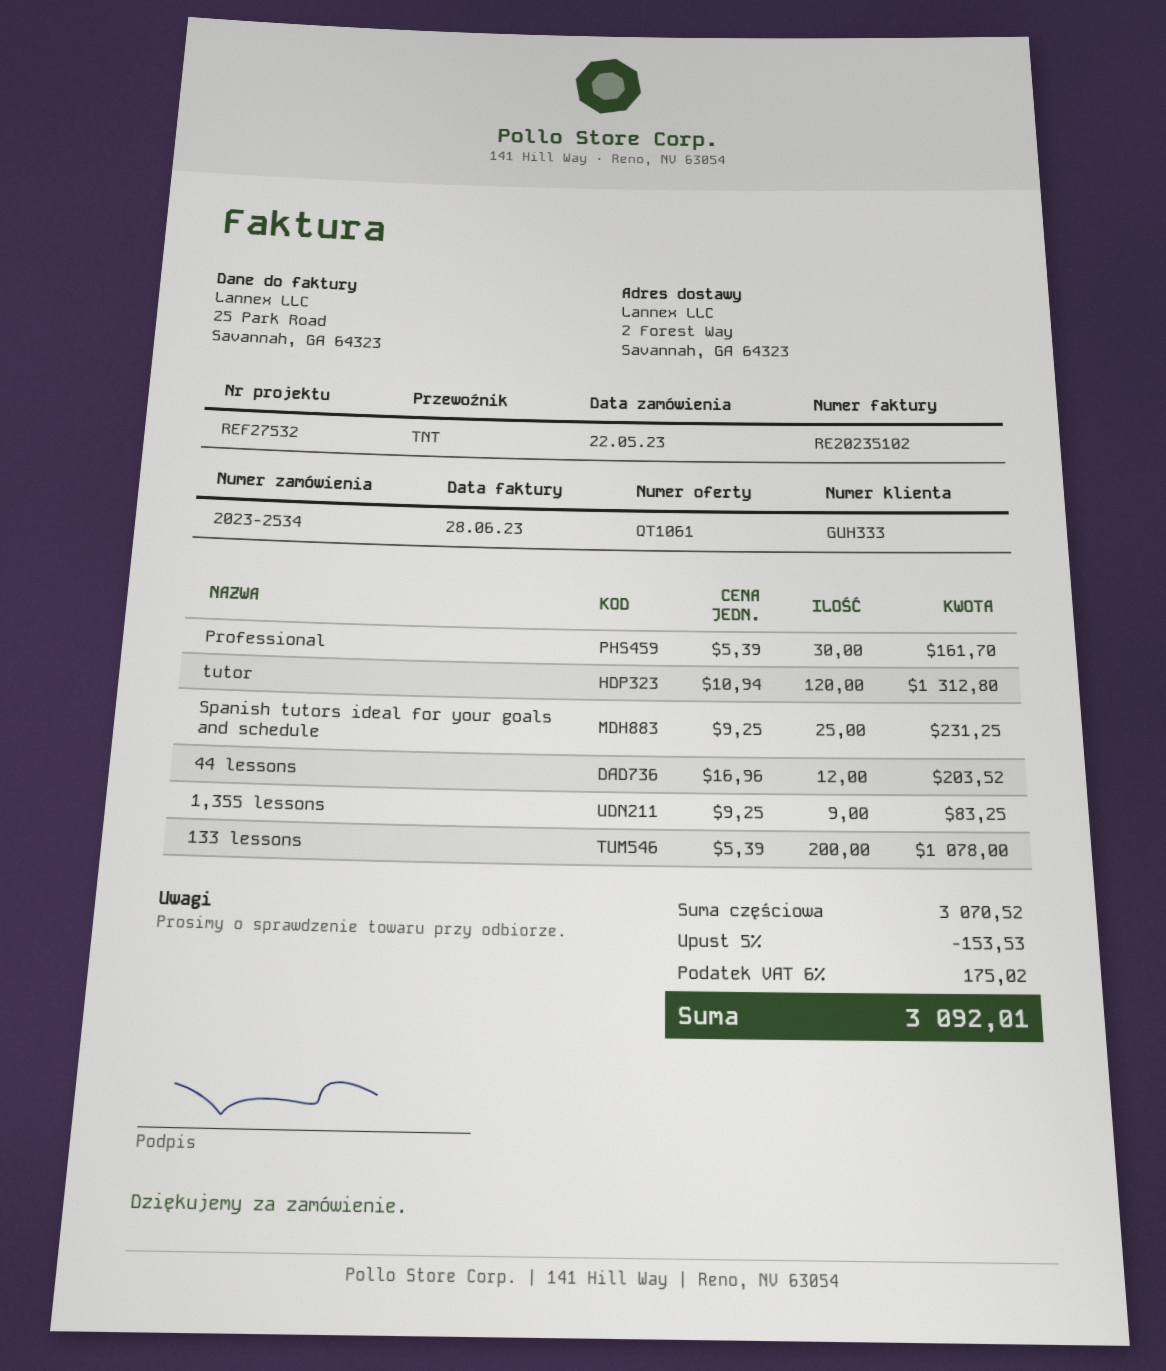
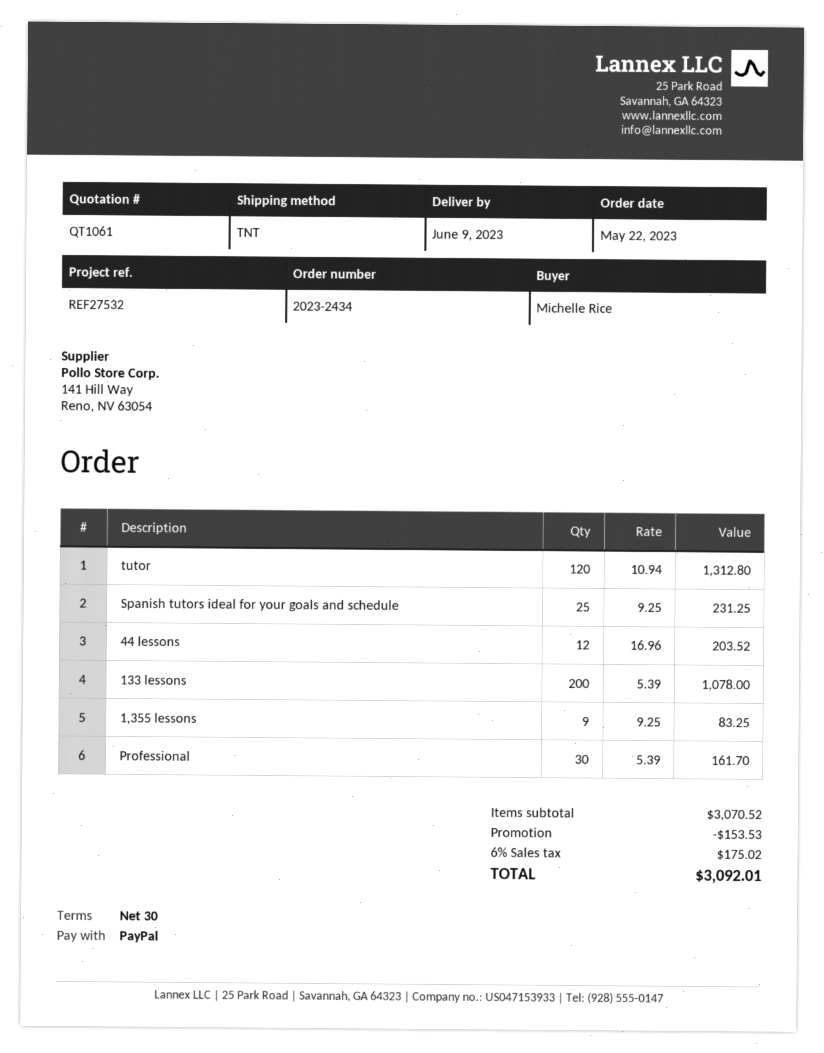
order number: 2023-2534 -> 2023-2434

